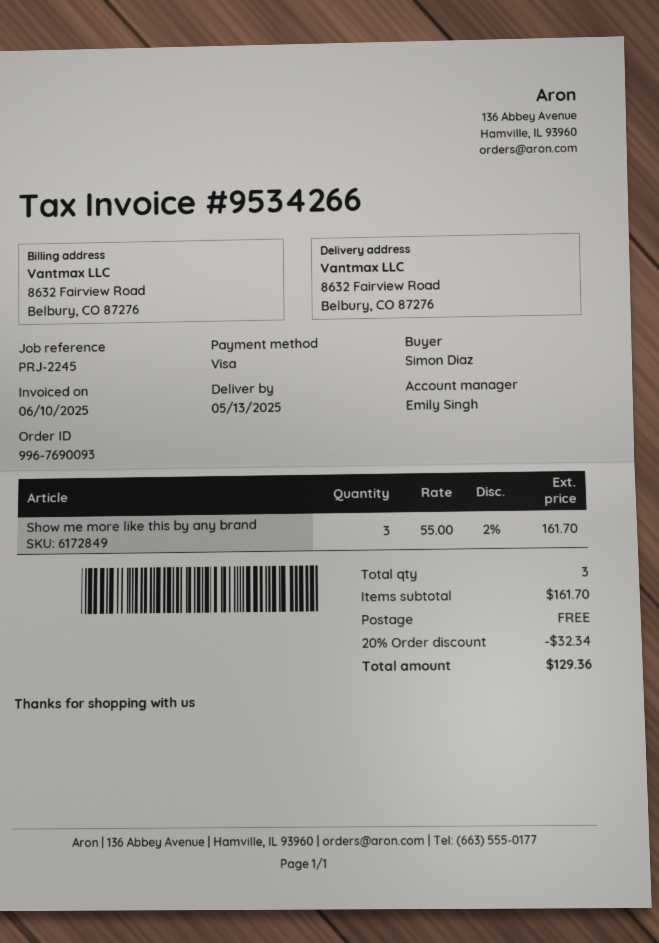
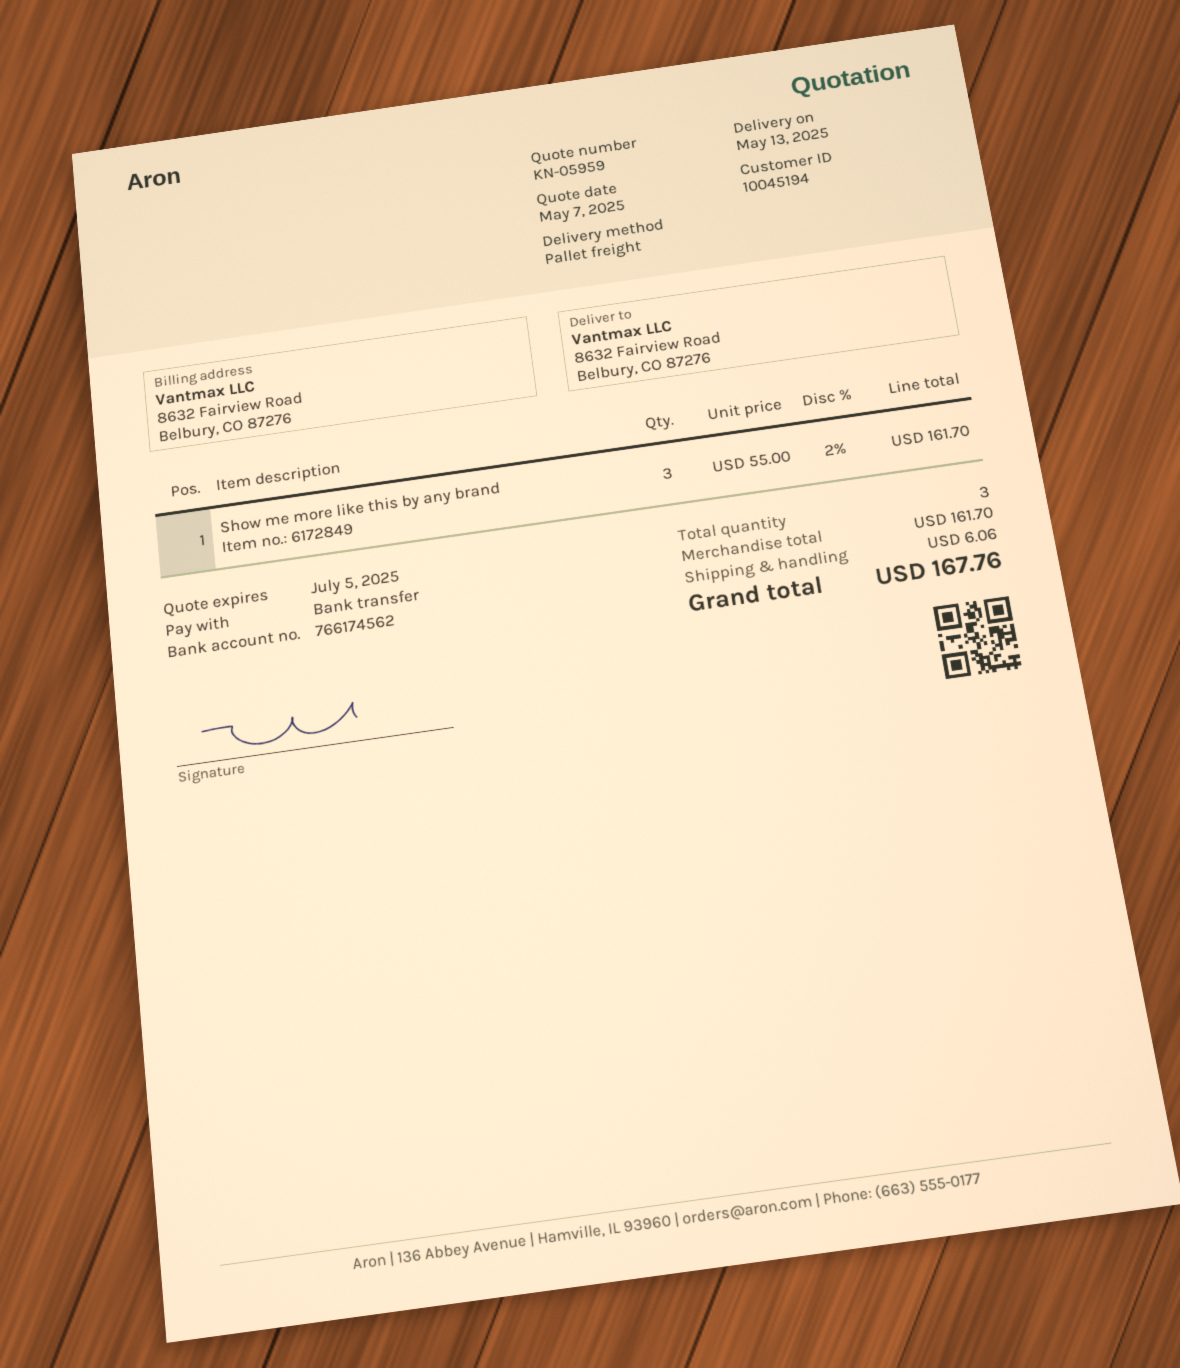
payment method: Visa -> bank transfer
discount: 20% = 32.34 -> none
shipping: 0.00 -> 6.06
total: 129.36 -> 167.76

